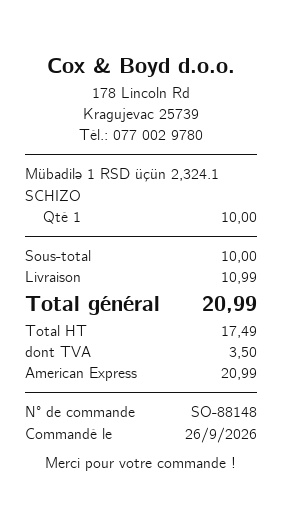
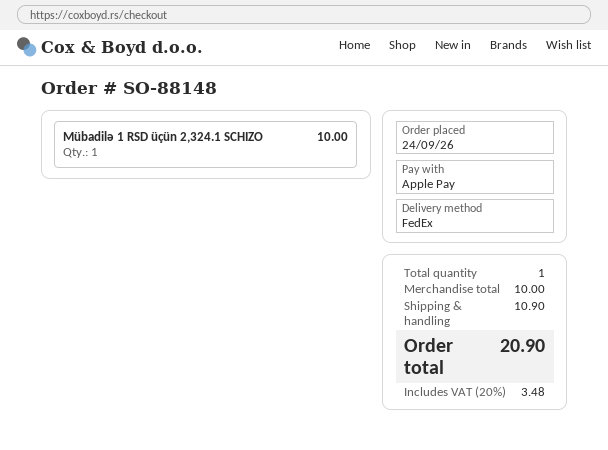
order date: 2026-09-26 -> 2026-09-24
payment method: American Express -> Apple Pay
shipping: 10.99 -> 10.90
tax: 3.50 -> 3.48
total: 20.99 -> 20.90

